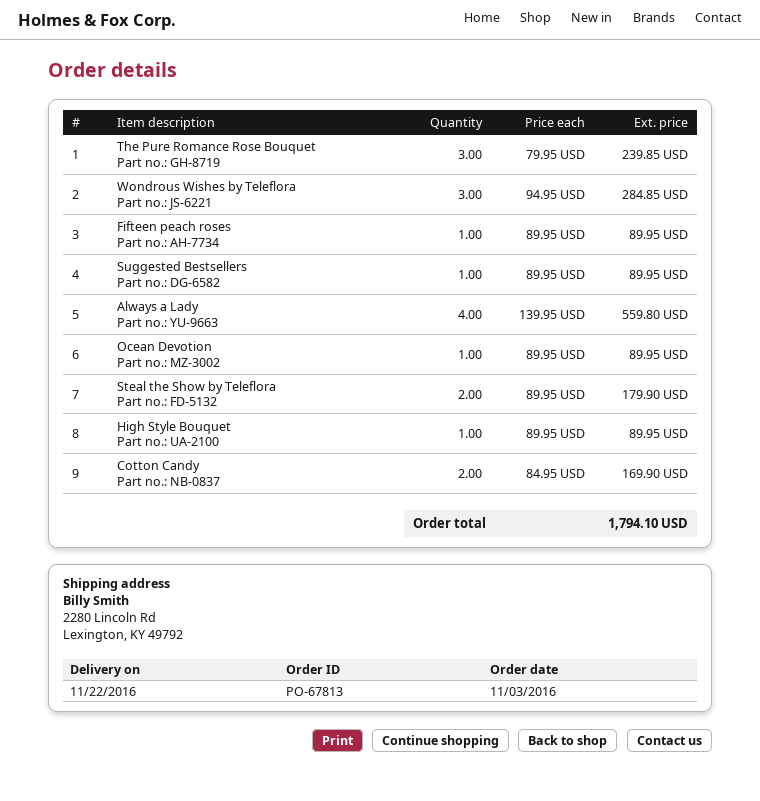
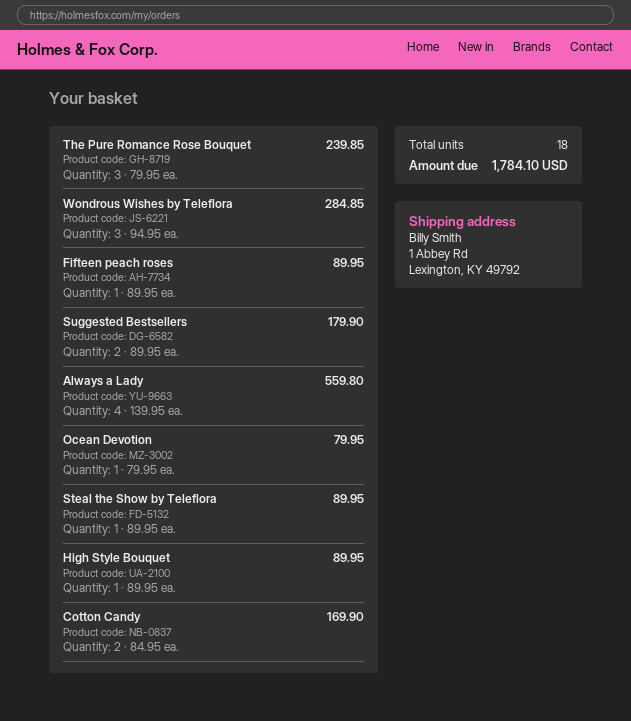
ship to: 2280 Lincoln Rd, Lexington, KY 49792 -> 1 Abbey Rd, Lexington, KY 49792
Suggested Bestsellers: 1 x 89.95 = 89.95 -> 2 x 89.95 = 179.90
Ocean Devotion: 1 x 89.95 = 89.95 -> 1 x 79.95 = 79.95
Steal the Show by Teleflora: 2 x 89.95 = 179.90 -> 1 x 89.95 = 89.95
total: 1794.10 -> 1784.10

